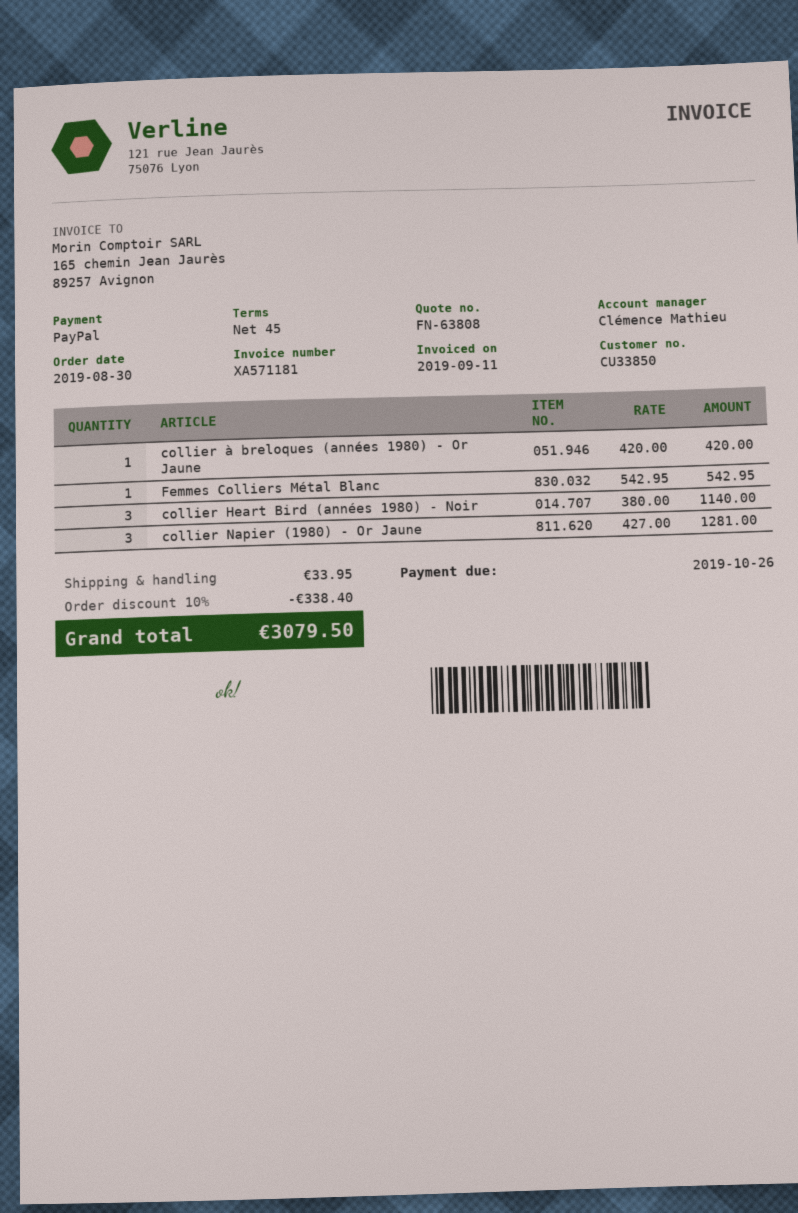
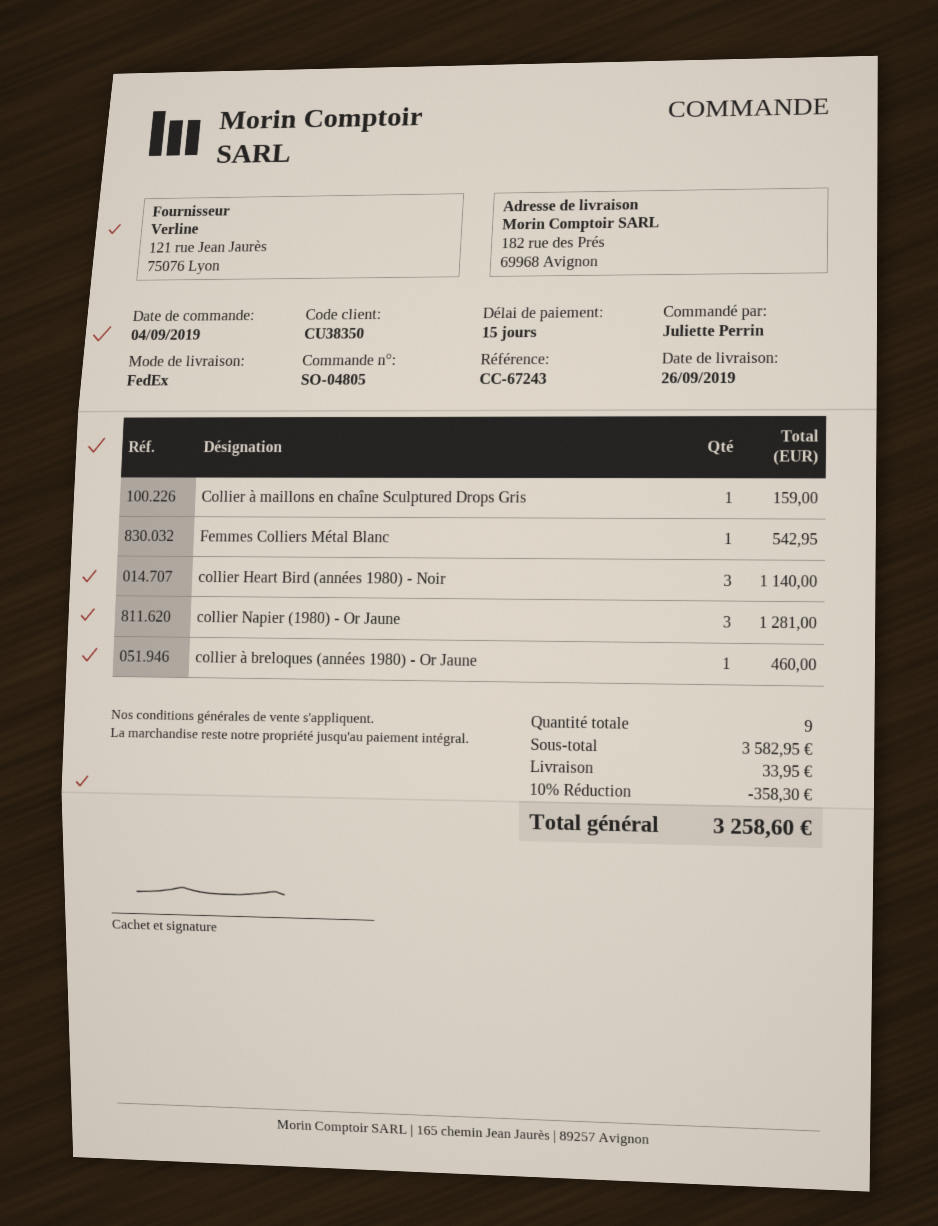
order date: 2019-08-30 -> 2019-09-04
payment terms: 45 days -> 15 days
customer number: CU33850 -> CU38350
collier à breloques (années 1980) - Or Jaune: 1 for 420.00 -> 1 for 460.00
Collier à maillons en chaîne Sculptured Drops Gris: none -> 1 for 159.00
discount: 10% = 338.40 -> 10% = 358.30
total: 3079.50 -> 3258.60

